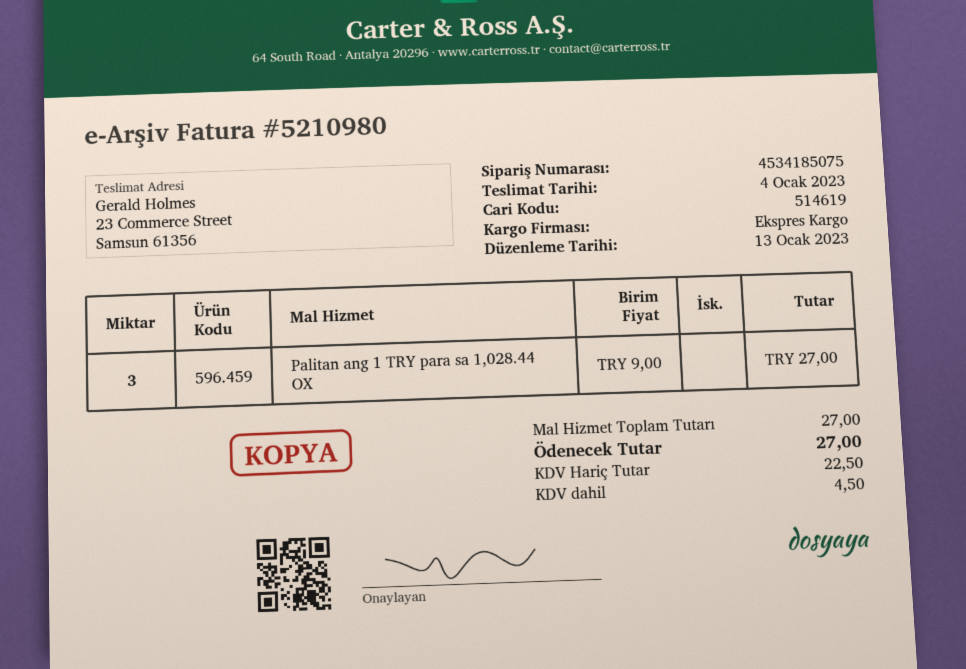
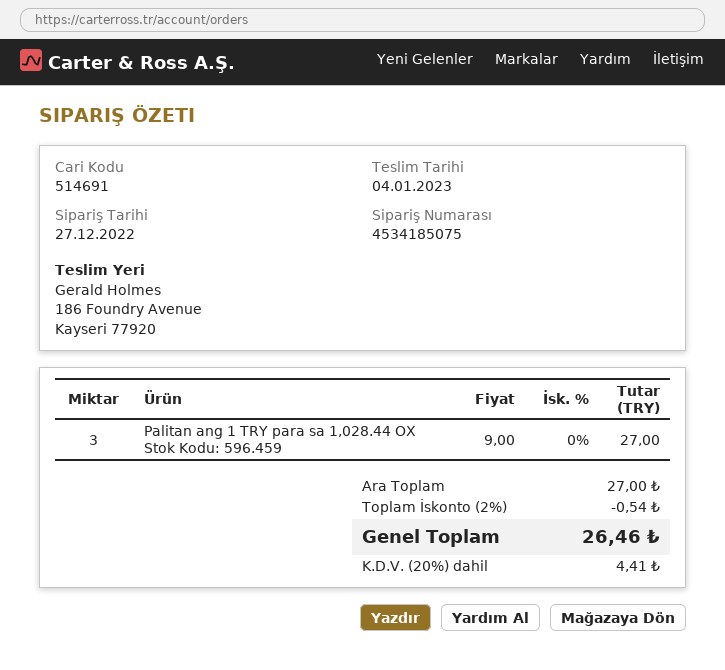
customer number: 514619 -> 514691
ship to: 23 Commerce Street, Samsun 61356 -> 186 Foundry Avenue, Kayseri 77920
discount: none -> 2% = 0.54
tax: 4.50 -> 4.41
total: 27.00 -> 26.46

